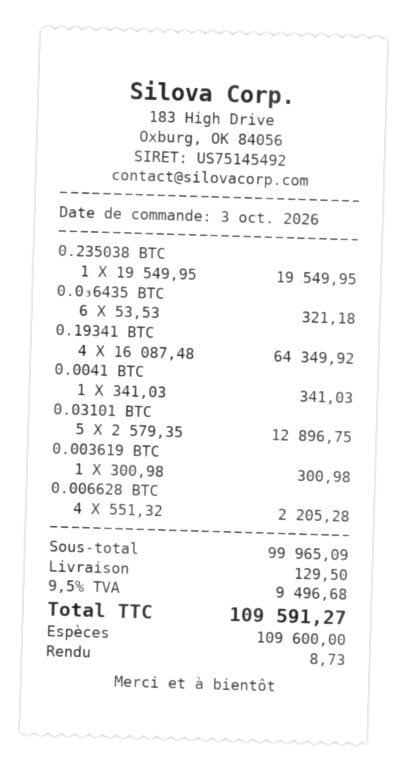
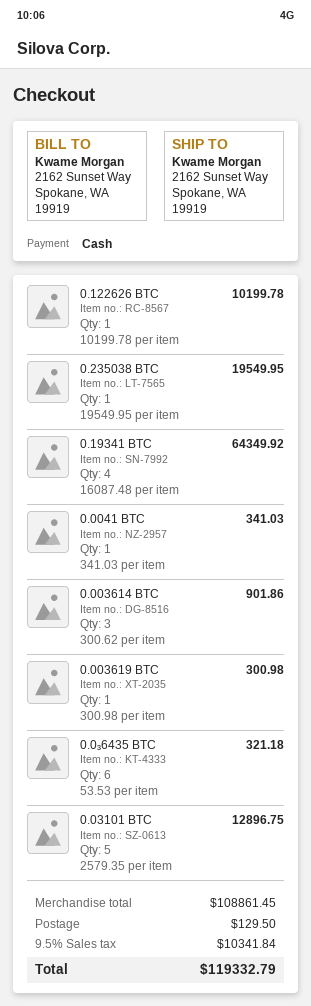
0.006628 BTC: 4 x 551.32 = 2205.28 -> none
0.122626 BTC: none -> 1 x 10199.78 = 10199.78
0.003614 BTC: none -> 3 x 300.62 = 901.86
subtotal: 99965.09 -> 108861.45
tax: 9.5% = 9496.68 -> 9.5% = 10341.84
total: 109591.27 -> 119332.79

